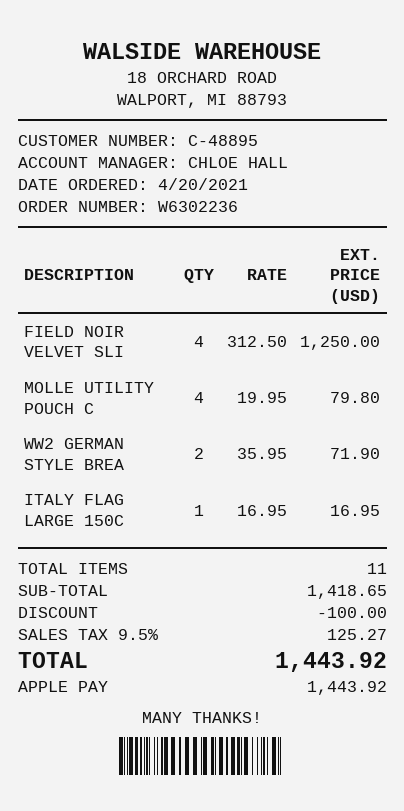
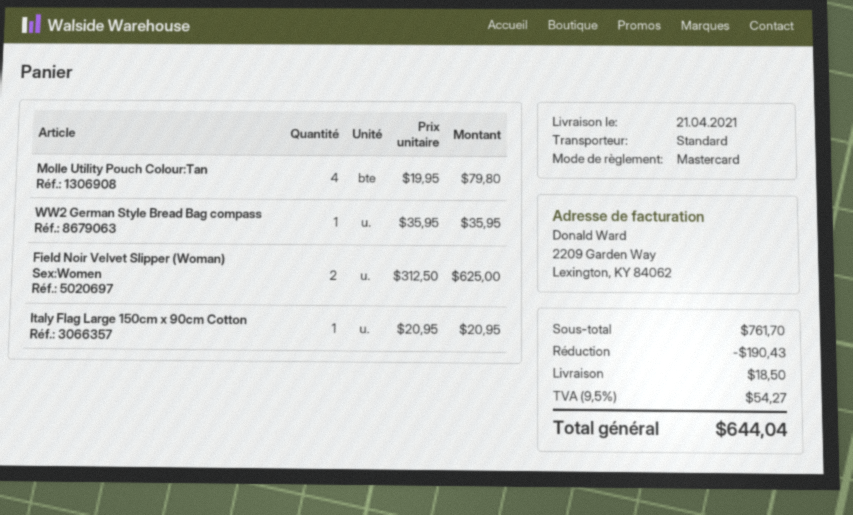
payment method: Apple Pay -> Mastercard
FIELD NOIR VELVET SLI: 4 x 312.50 = 1250.00 -> 2 x 312.50 = 625.00
WW2 GERMAN STYLE BREA: 2 x 35.95 = 71.90 -> 1 x 35.95 = 35.95
ITALY FLAG LARGE 150C: 1 x 16.95 = 16.95 -> 1 x 20.95 = 20.95
subtotal: 1418.65 -> 761.70
discount: 100.00 -> 190.43
shipping: none -> 18.50
tax: 9.5% = 125.27 -> 9.5% = 54.27
total: 1443.92 -> 644.04

